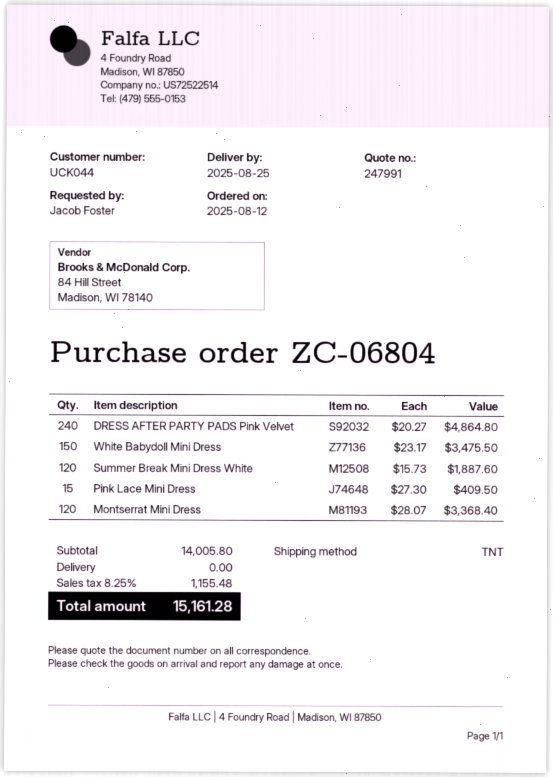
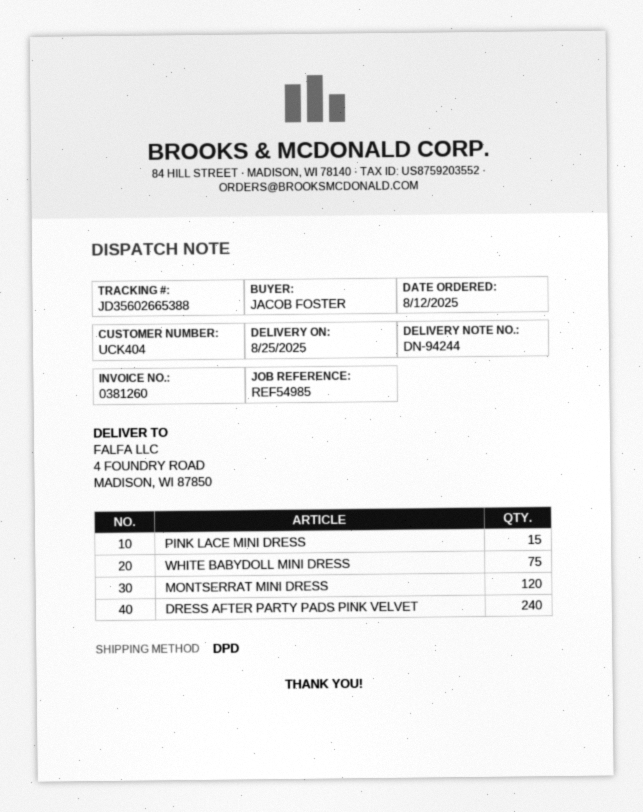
customer number: UCK044 -> UCK404
shipping method: TNT -> DPD
White Babydoll Mini Dress: 150 -> 75
Summer Break Mini Dress White: 120 -> none

